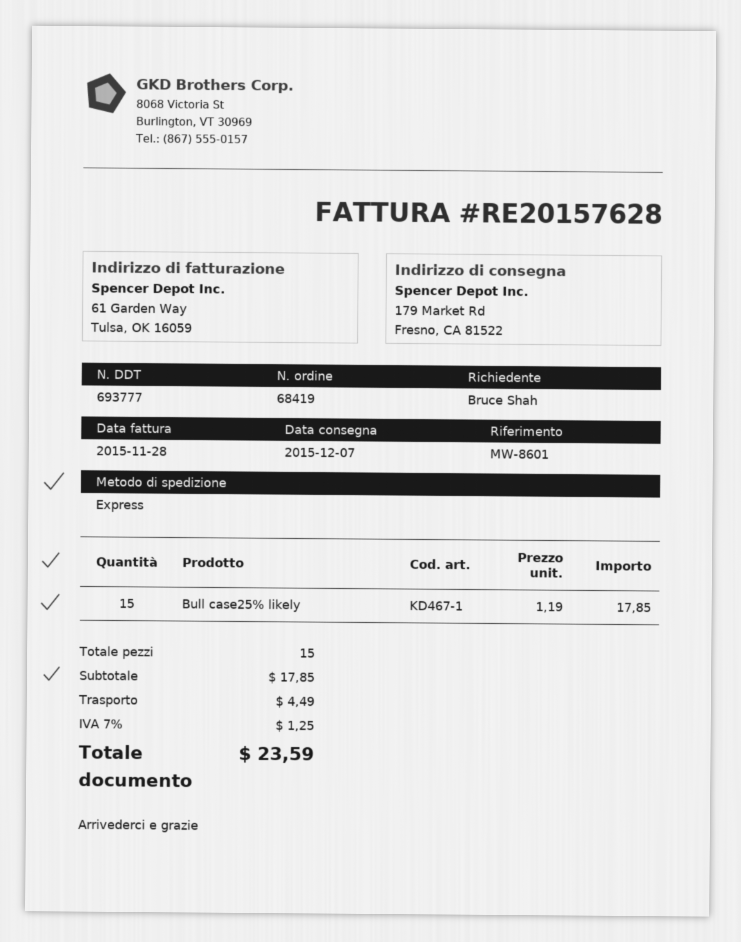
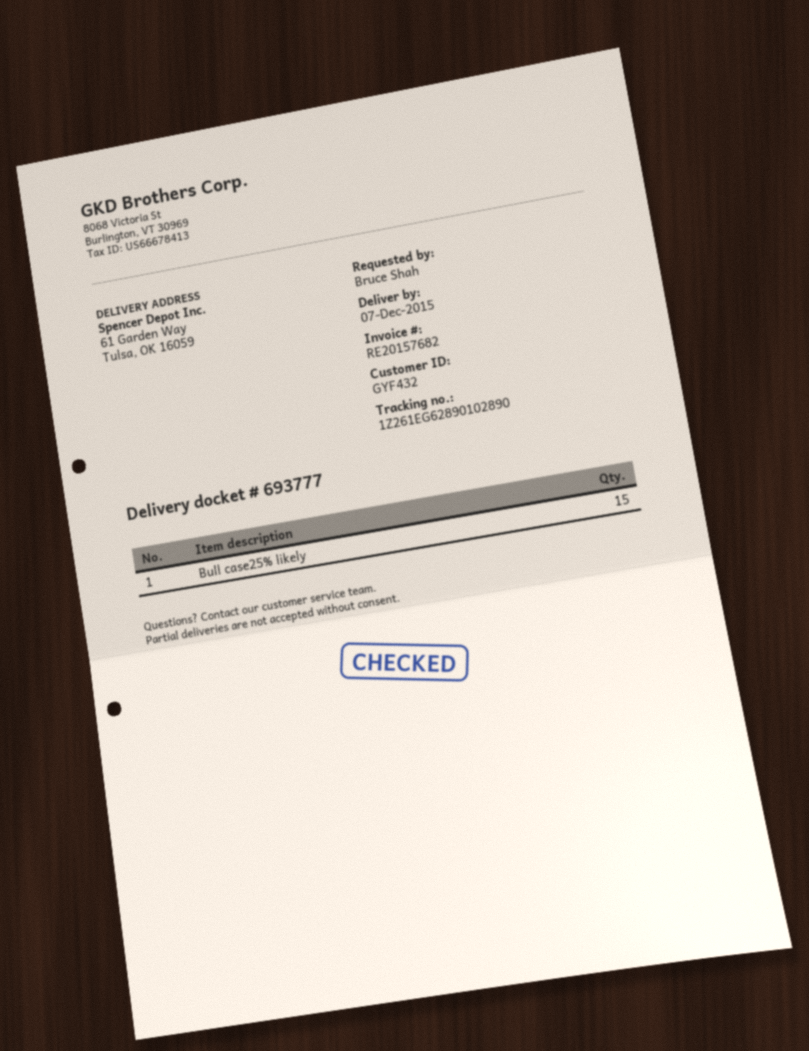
invoice number: RE20157628 -> RE20157682
ship to: 179 Market Rd, Fresno, CA 81522 -> 61 Garden Way, Tulsa, OK 16059

